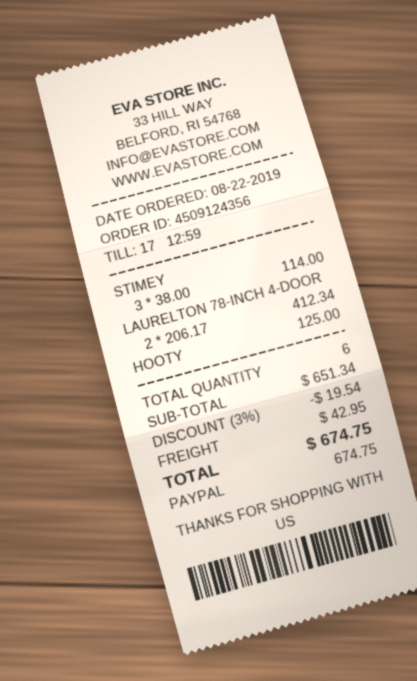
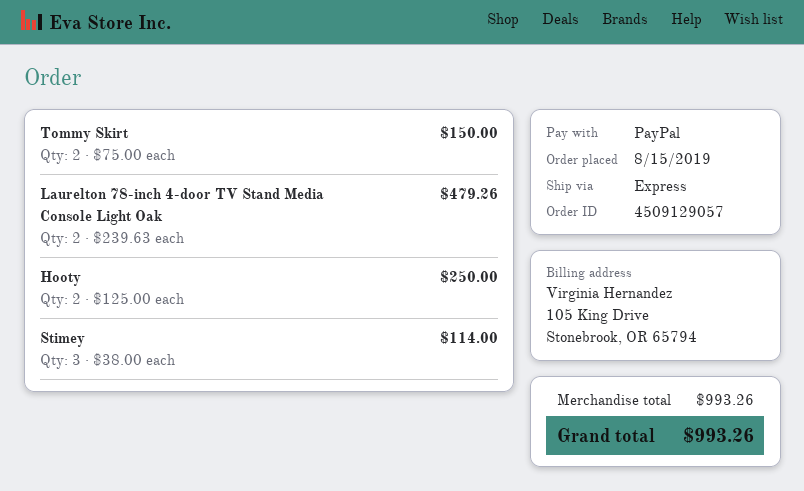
order number: 4509124356 -> 4509129057
order date: 2019-08-22 -> 2019-08-15
LAURELTON 78-INCH 4-DOOR: 2 x 206.17 = 412.34 -> 2 x 239.63 = 479.26
HOOTY: 1 x 125.00 = 125.00 -> 2 x 125.00 = 250.00
Tommy Skirt: none -> 2 x 75.00 = 150.00
subtotal: 651.34 -> 993.26
discount: 3% = 19.54 -> none
shipping: 42.95 -> none
total: 674.75 -> 993.26

